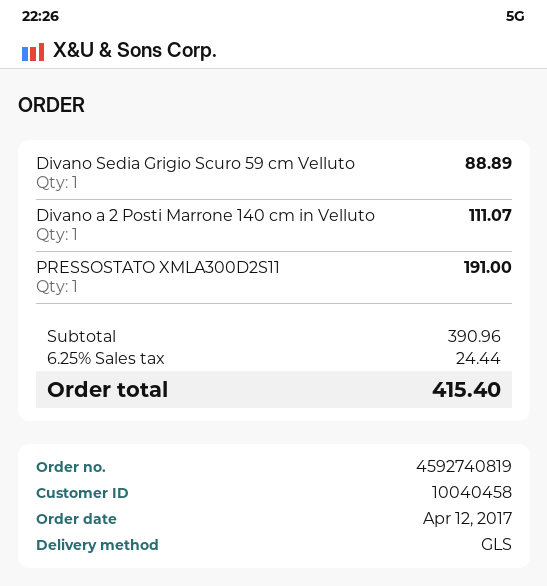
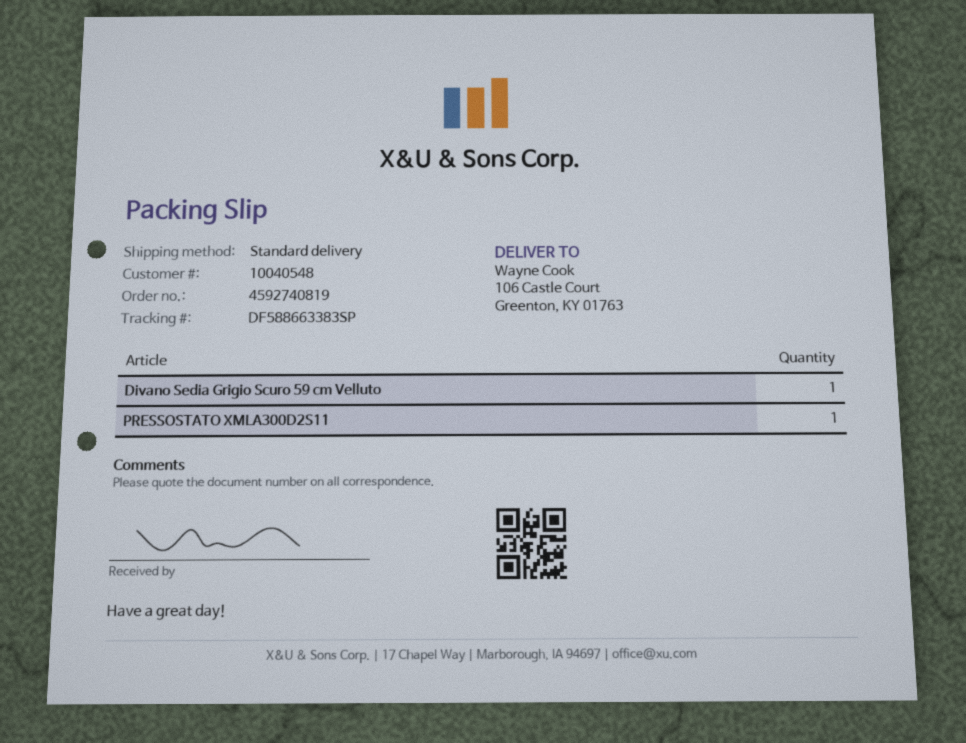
customer number: 10040458 -> 10040548
shipping method: GLS -> standard
Divano a 2 Posti Marrone 140 cm in Velluto: 1 -> none

